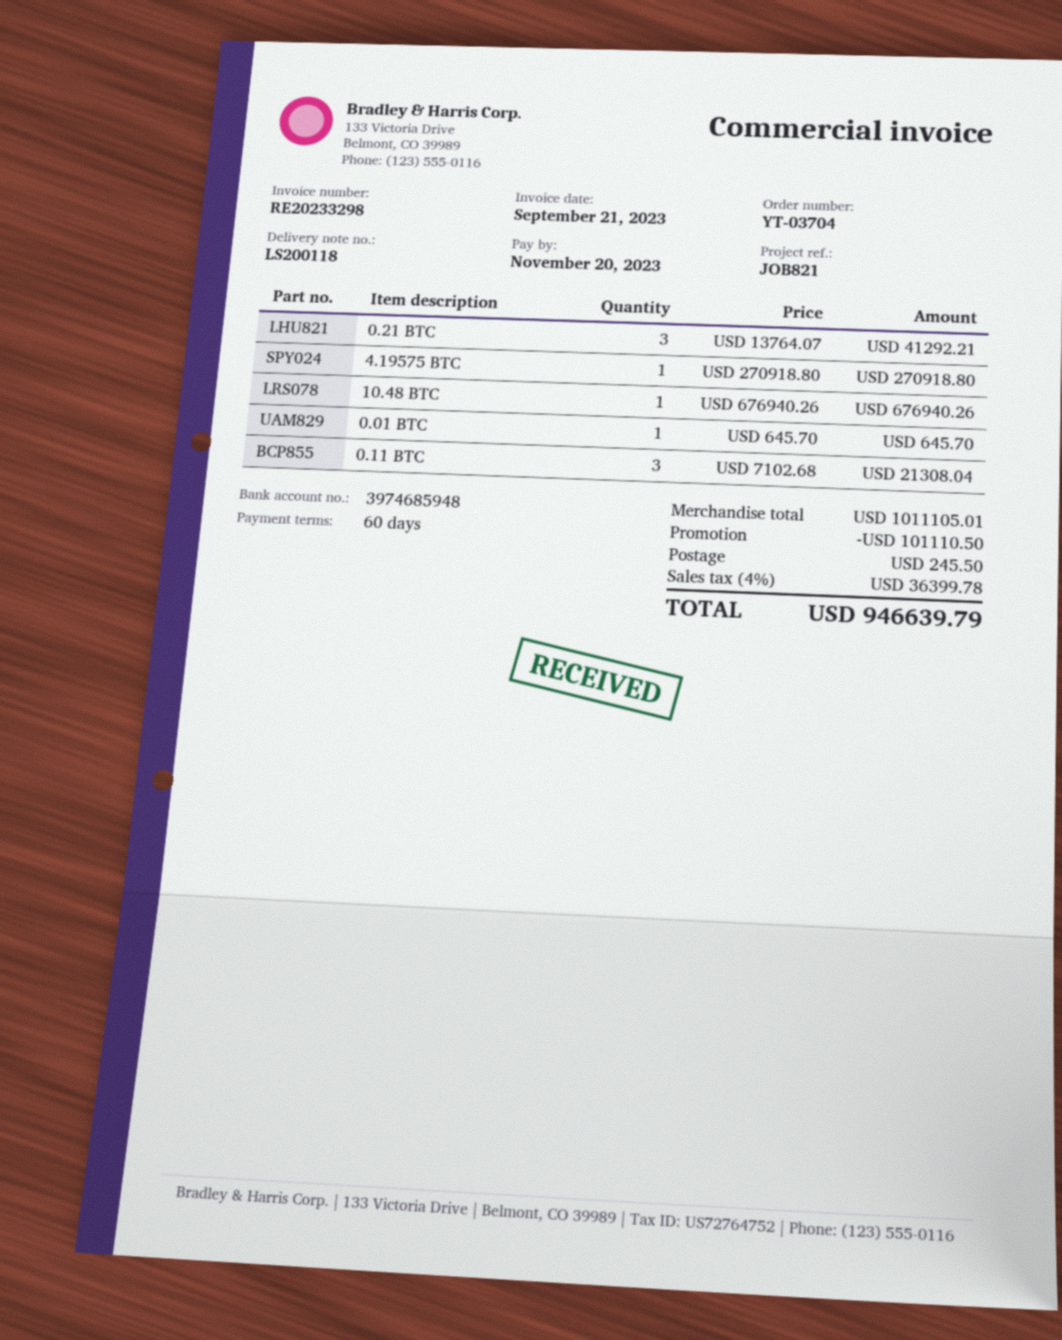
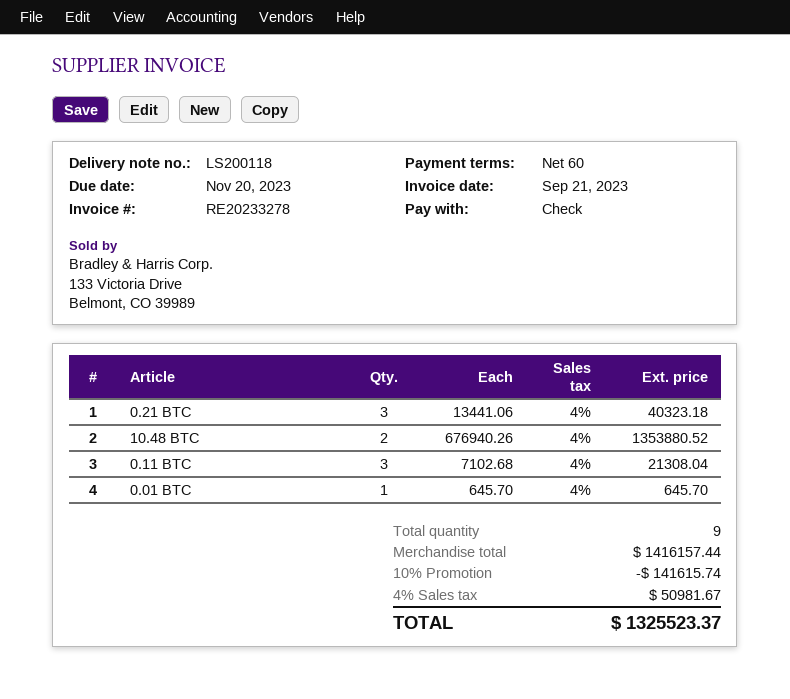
invoice number: RE20233298 -> RE20233278
0.21 BTC: 3 x 13764.07 = 41292.21 -> 3 x 13441.06 = 40323.18
4.19575 BTC: 1 x 270918.80 = 270918.80 -> none
10.48 BTC: 1 x 676940.26 = 676940.26 -> 2 x 676940.26 = 1353880.52
subtotal: 1011105.01 -> 1416157.44
discount: 101110.50 -> 141615.74
shipping: 245.50 -> none
tax: 4% = 36399.78 -> 4% = 50981.67
total: 946639.79 -> 1325523.37

